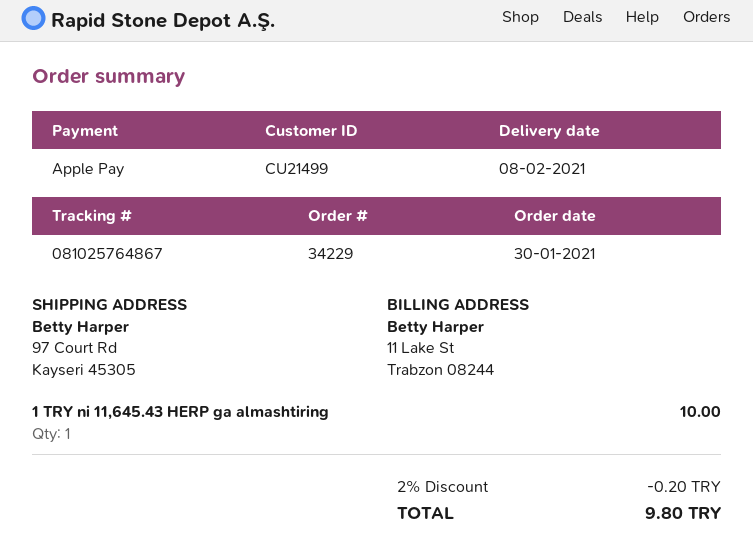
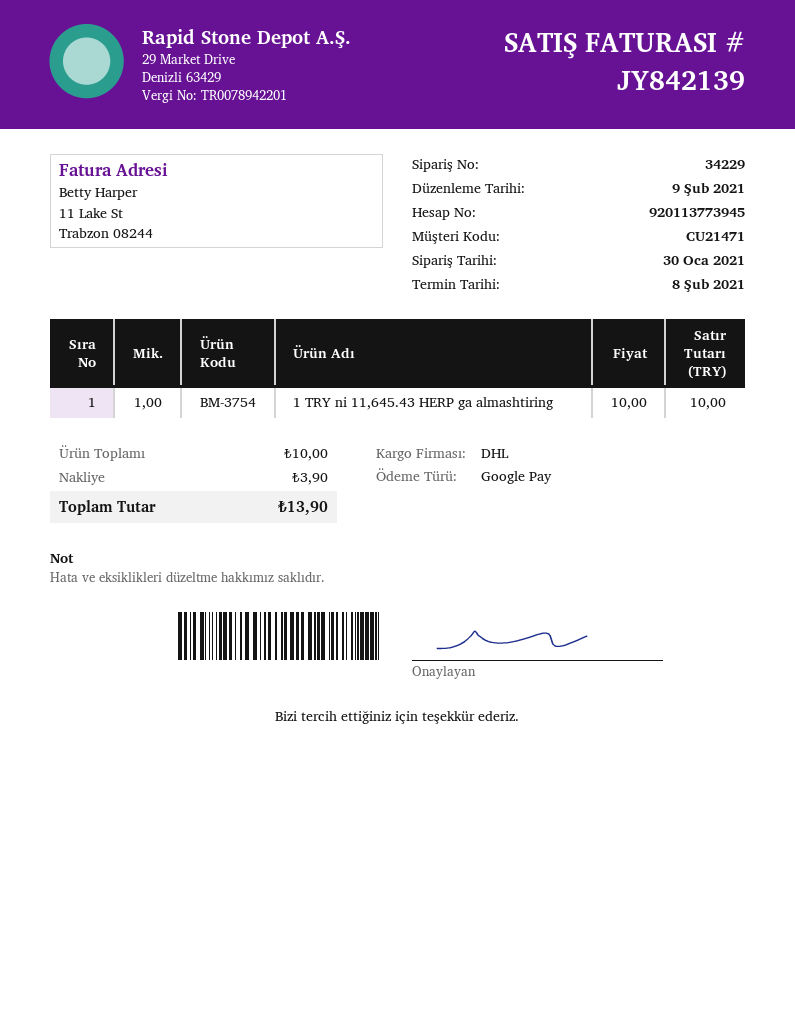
customer number: CU21499 -> CU21471
payment method: Apple Pay -> Google Pay
discount: 2% = 0.20 -> none
shipping: none -> 3.90
total: 9.80 -> 13.90

